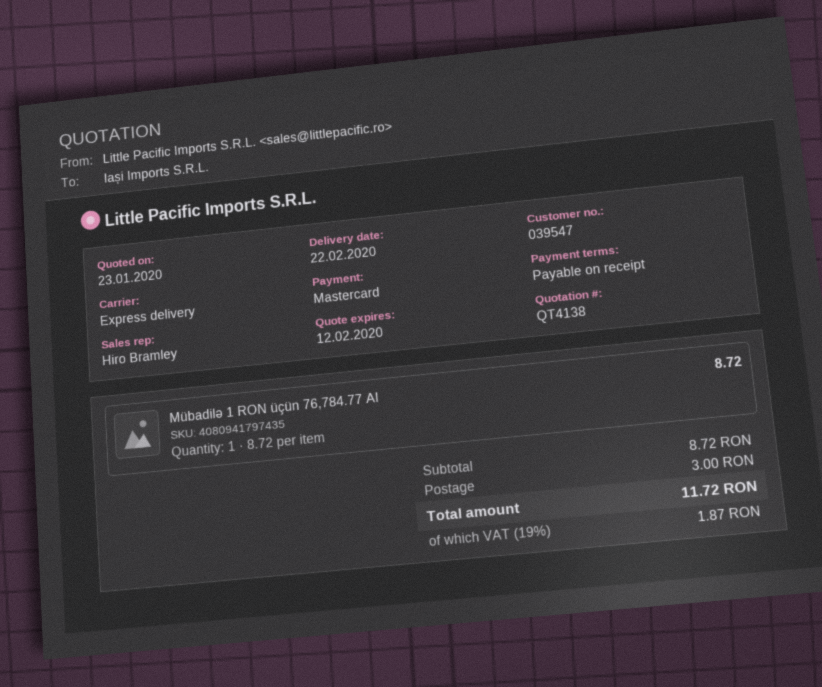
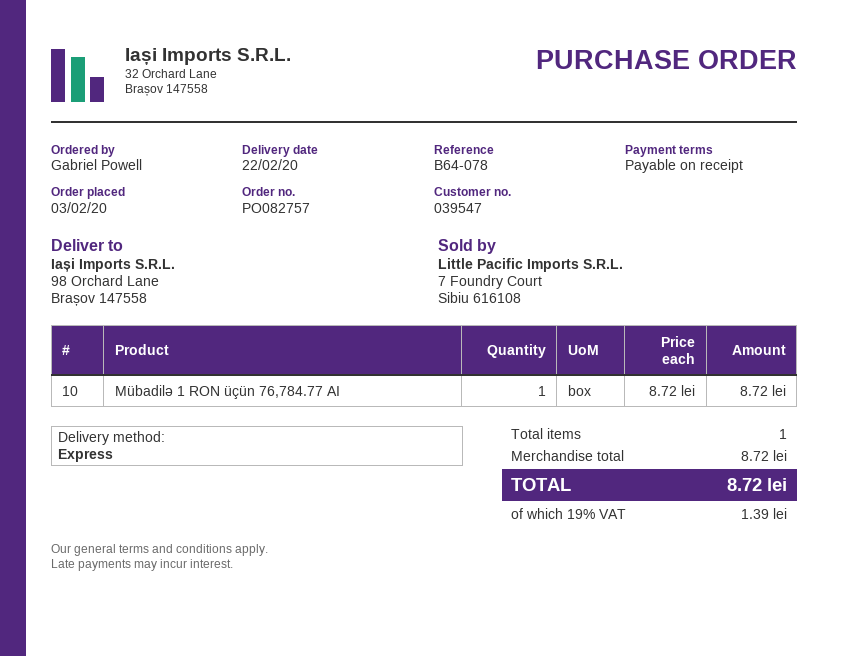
shipping: 3.00 -> none
tax: 19% = 1.87 -> 19% = 1.39
total: 11.72 -> 8.72

